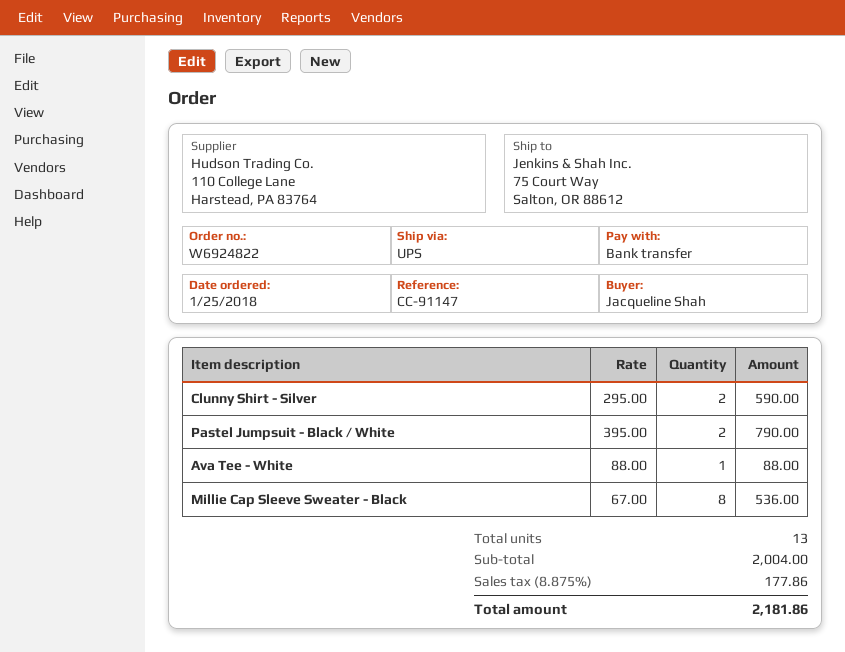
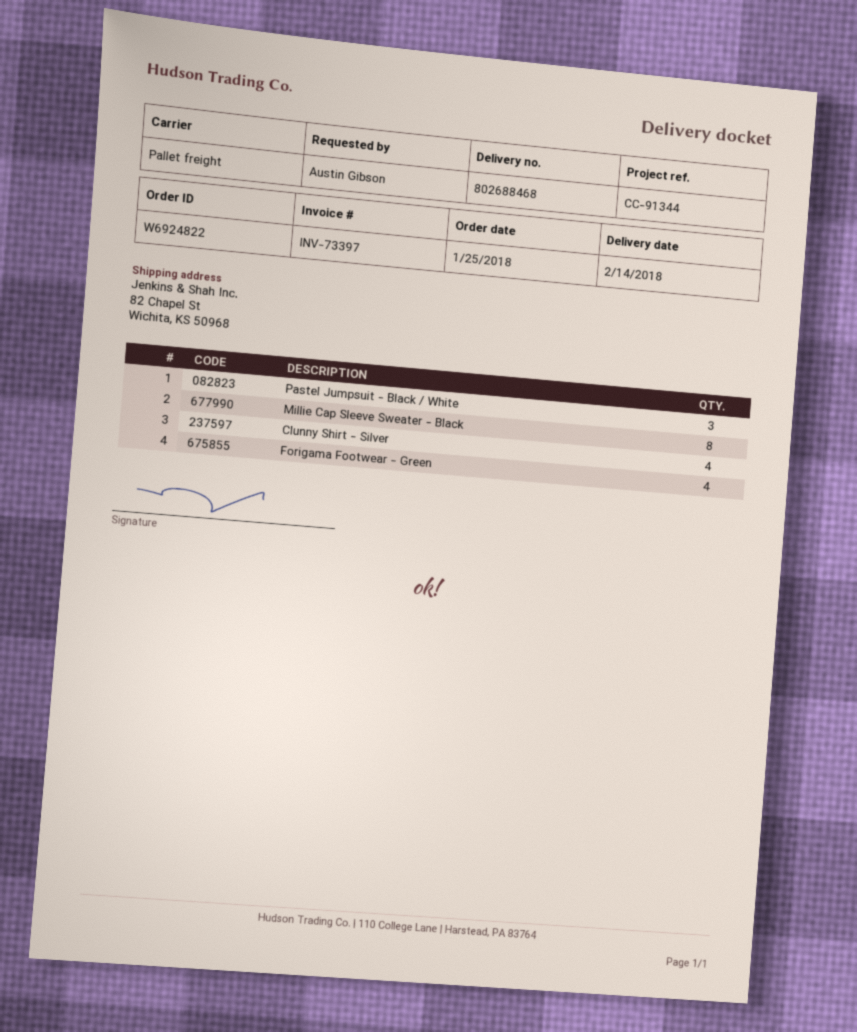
reference: CC-91147 -> CC-91344
ordered by: Jacqueline Shah -> Austin Gibson
shipping method: UPS -> pallet freight
ship to: 75 Court Way, Salton, OR 88612 -> 82 Chapel St, Wichita, KS 50968
Clunny Shirt - Silver: 2 -> 4
Pastel Jumpsuit - Black / White: 2 -> 3
Ava Tee - White: 1 -> none
Forigama Footwear - Green: none -> 4

